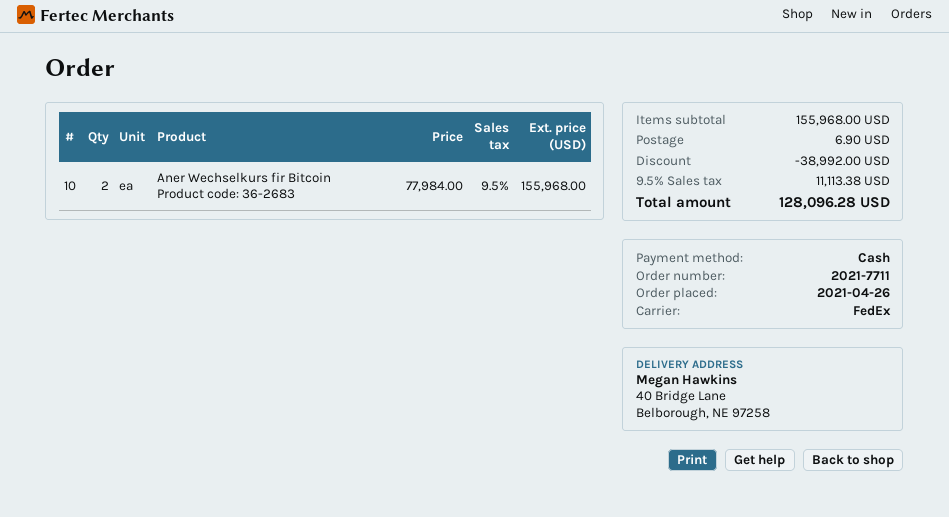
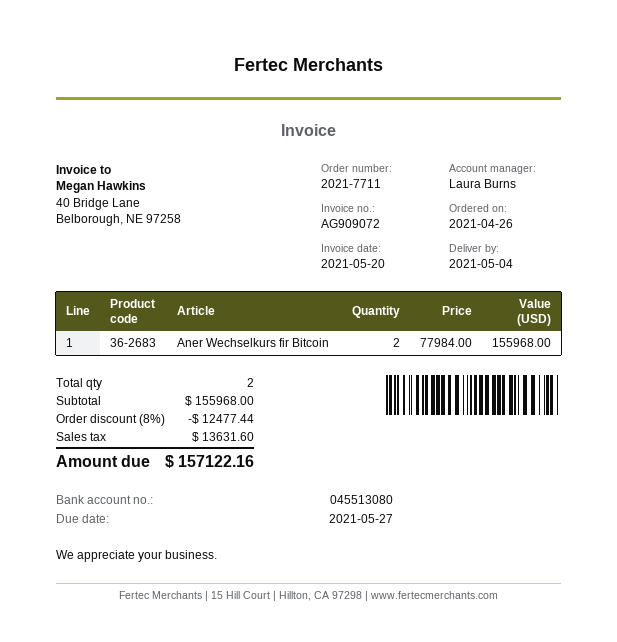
discount: 38992.00 -> 12477.44
shipping: 6.90 -> none
tax: 11113.38 -> 13631.60
total: 128096.28 -> 157122.16

